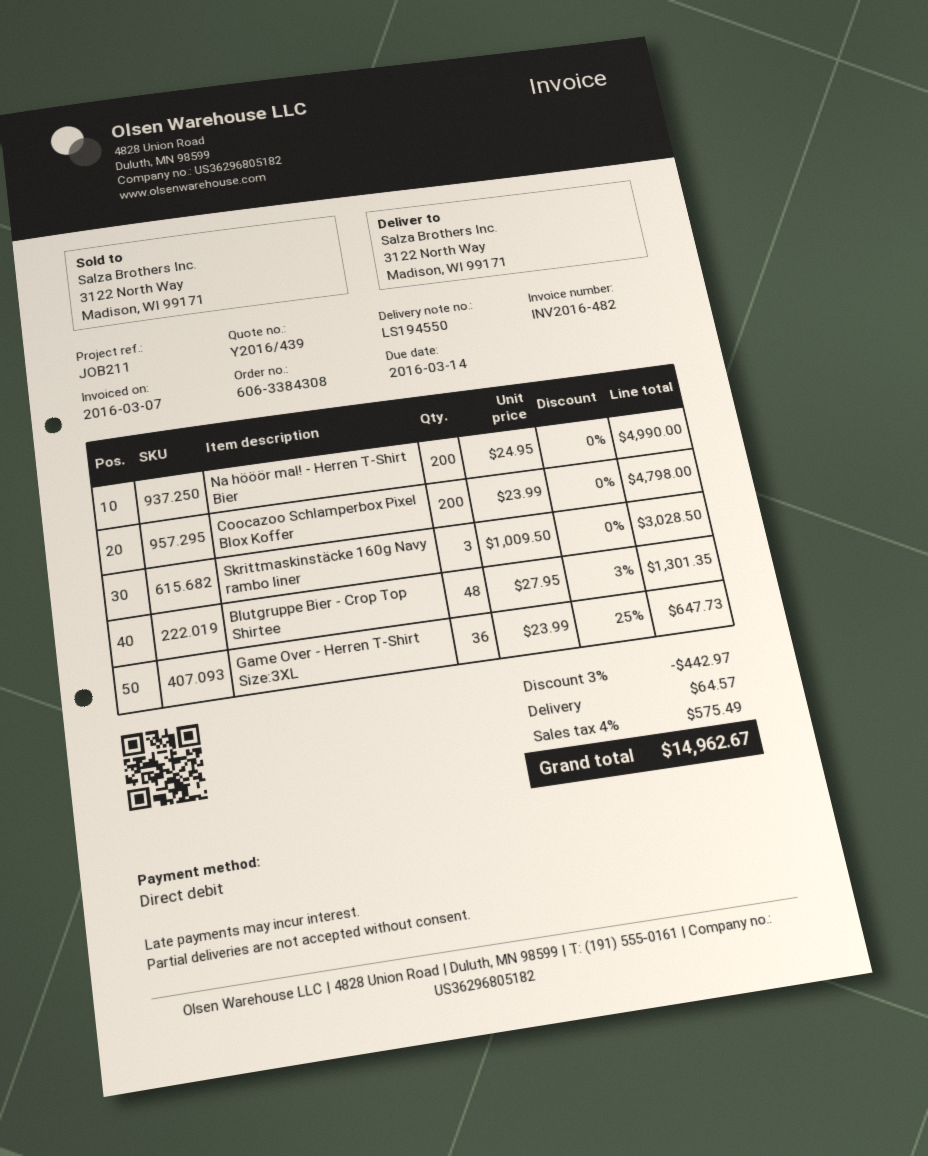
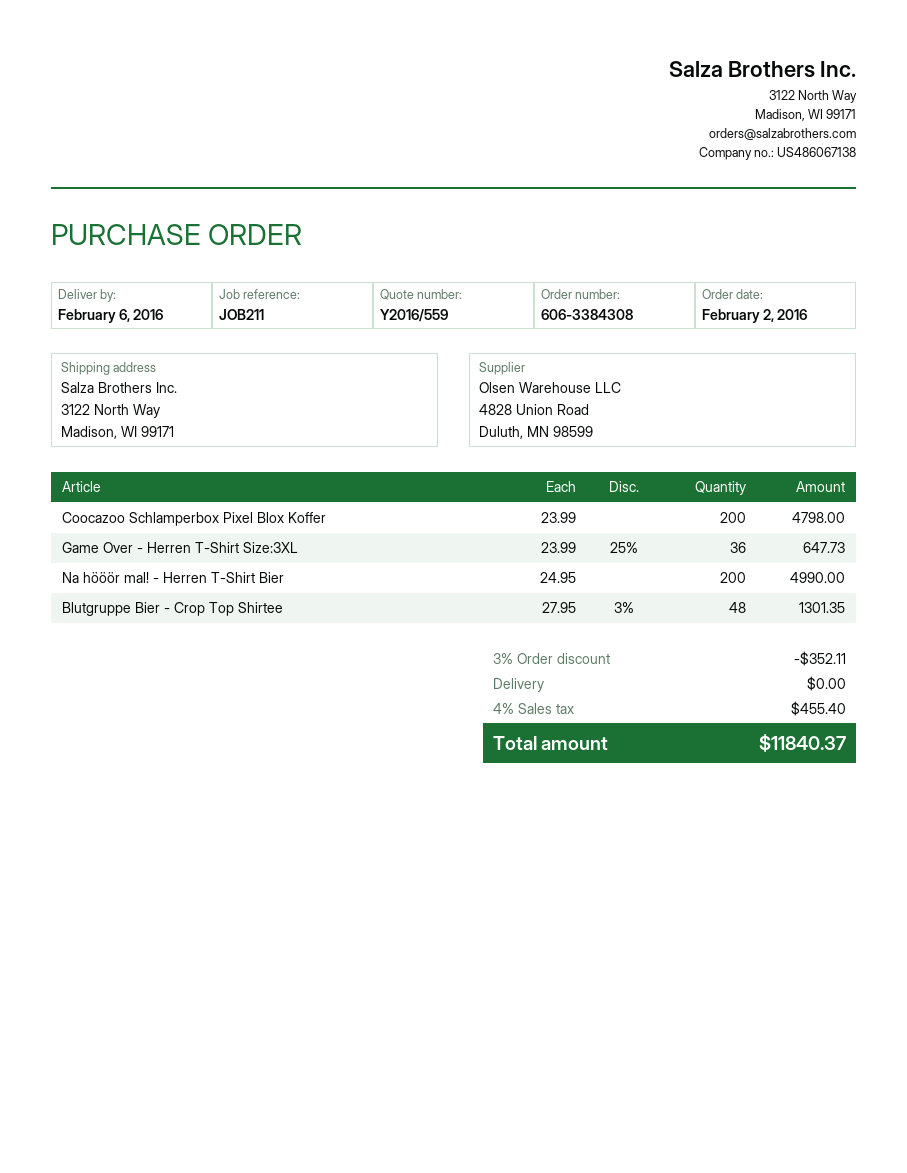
quote number: Y2016/439 -> Y2016/559
Skrittmaskinstäcke 160g Navy rambo liner: 3 x 1009.50 = 3028.50 -> none
discount: 3% = 442.97 -> 3% = 352.11
shipping: 64.57 -> 0.00
tax: 4% = 575.49 -> 4% = 455.40
total: 14962.67 -> 11840.37

